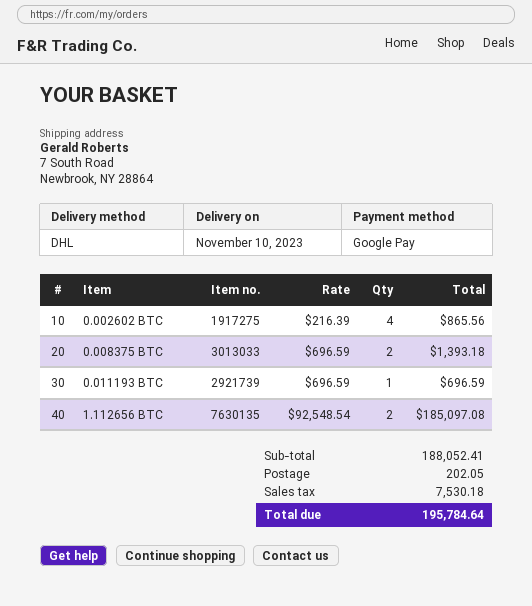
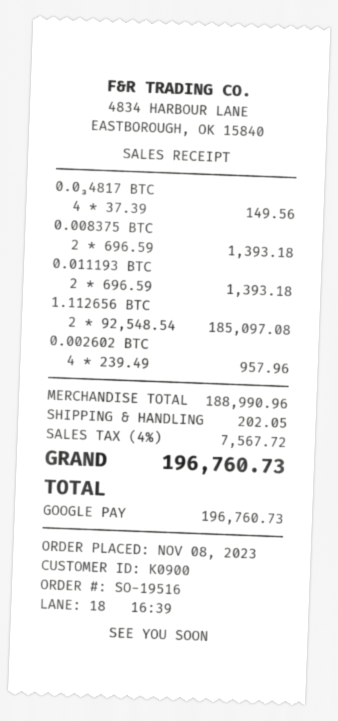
0.002602 BTC: 4 x 216.39 = 865.56 -> 4 x 239.49 = 957.96
0.011193 BTC: 1 x 696.59 = 696.59 -> 2 x 696.59 = 1393.18
0.0₃4817 BTC: none -> 4 x 37.39 = 149.56
subtotal: 188052.41 -> 188990.96
tax: 7530.18 -> 7567.72
total: 195784.64 -> 196760.73

